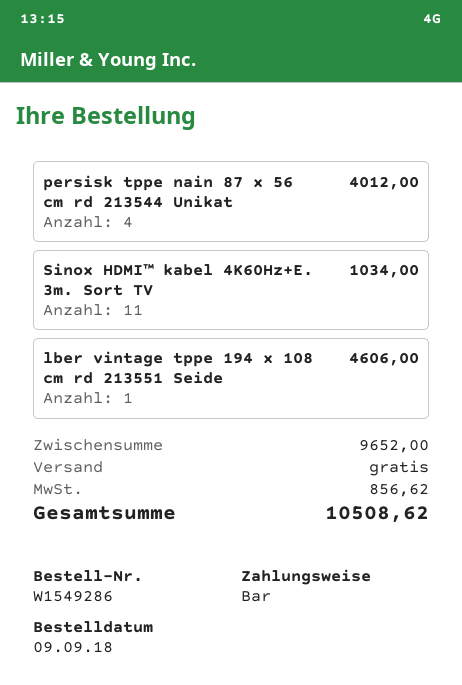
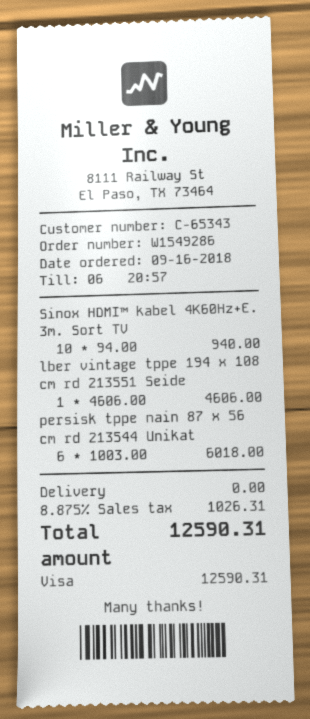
order date: 2018-09-09 -> 2018-09-16
payment method: cash -> Visa
persisk tppe nain 87 x 56 cm rd 213544 Unikat: 4 for 4012.00 -> 6 for 6018.00
Sinox HDMI™ kabel 4K60Hz+E. 3m. Sort TV: 11 for 1034.00 -> 10 for 940.00
tax: 856.62 -> 1026.31
total: 10508.62 -> 12590.31

